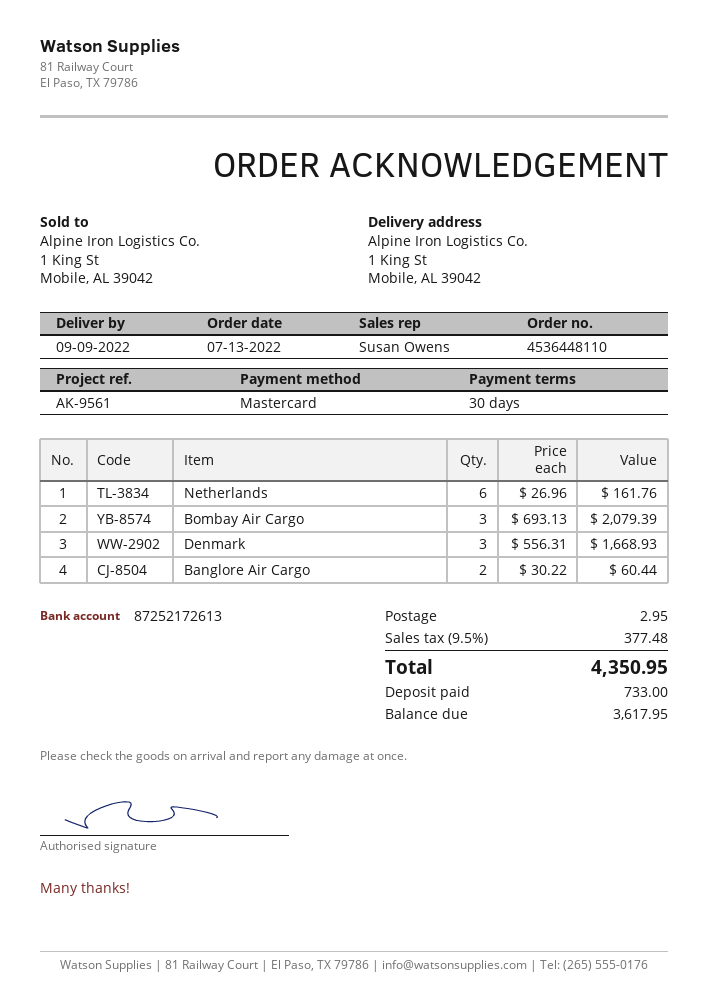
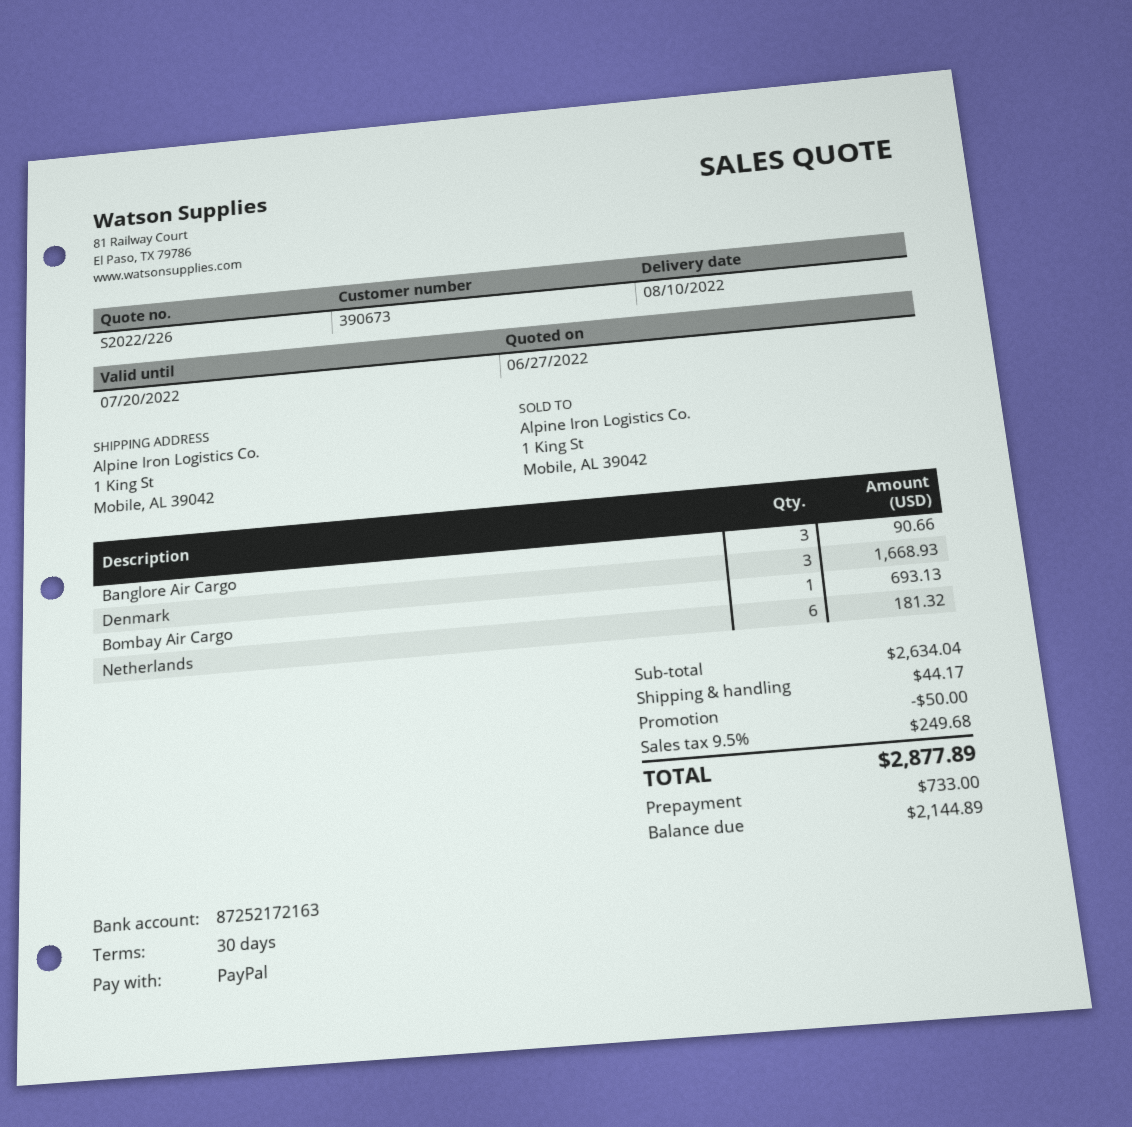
delivery date: 2022-09-09 -> 2022-08-10
payment method: Mastercard -> PayPal
bank account: 87252172613 -> 87252172163
Netherlands: 6 for 161.76 -> 6 for 181.32
Bombay Air Cargo: 3 for 2079.39 -> 1 for 693.13
Banglore Air Cargo: 2 for 60.44 -> 3 for 90.66
discount: none -> 50.00
shipping: 2.95 -> 44.17
tax: 9.5% = 377.48 -> 9.5% = 249.68
total: 4350.95 -> 2877.89
balance: 3617.95 -> 2144.89

